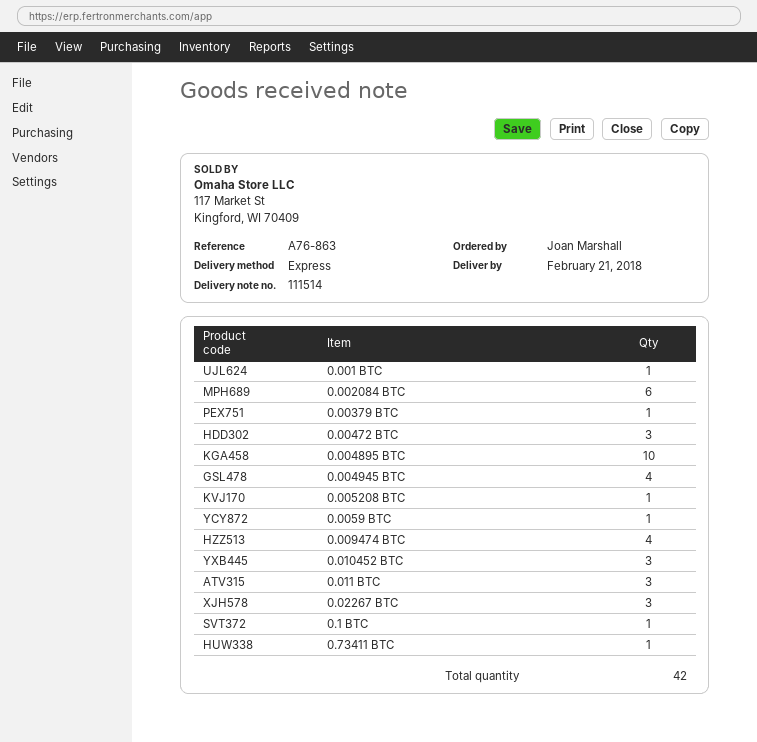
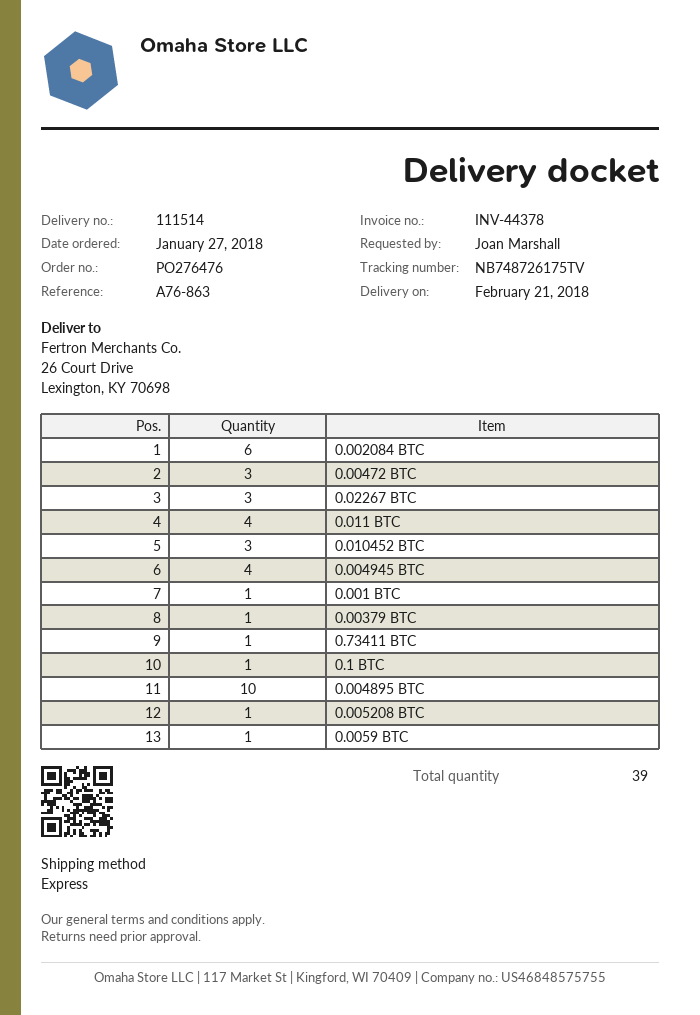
0.009474 BTC: 4 -> none
0.011 BTC: 3 -> 4
total quantity: 42 -> 39

